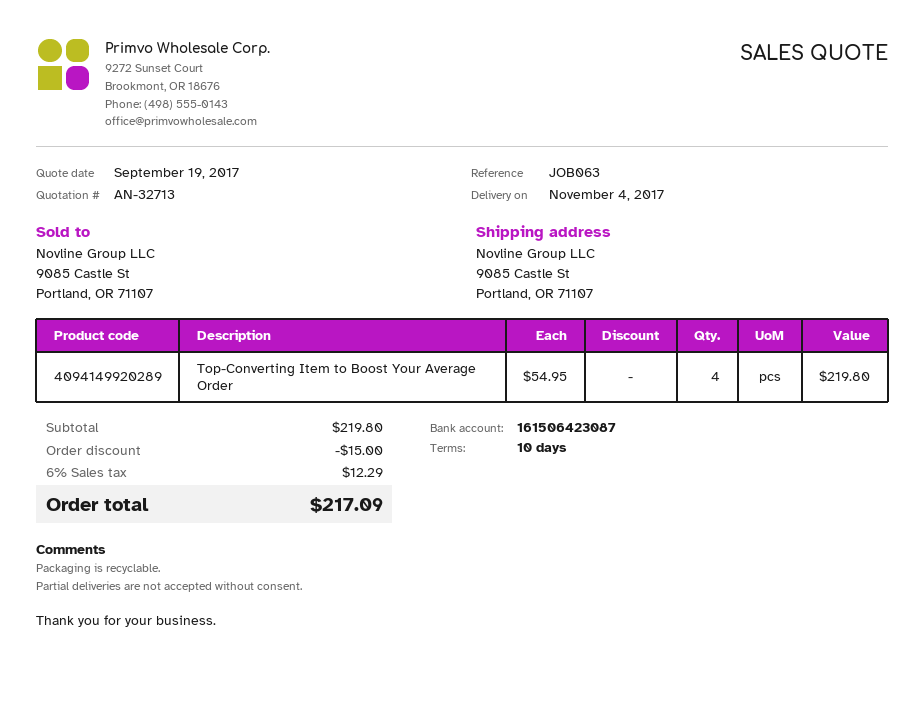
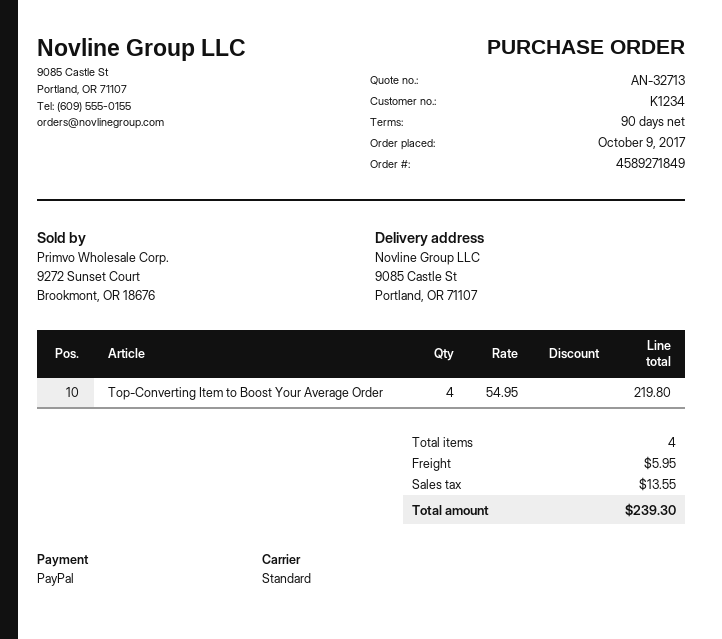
payment terms: 10 days -> 90 days
discount: 15.00 -> none
shipping: none -> 5.95
tax: 12.29 -> 13.55
total: 217.09 -> 239.30

